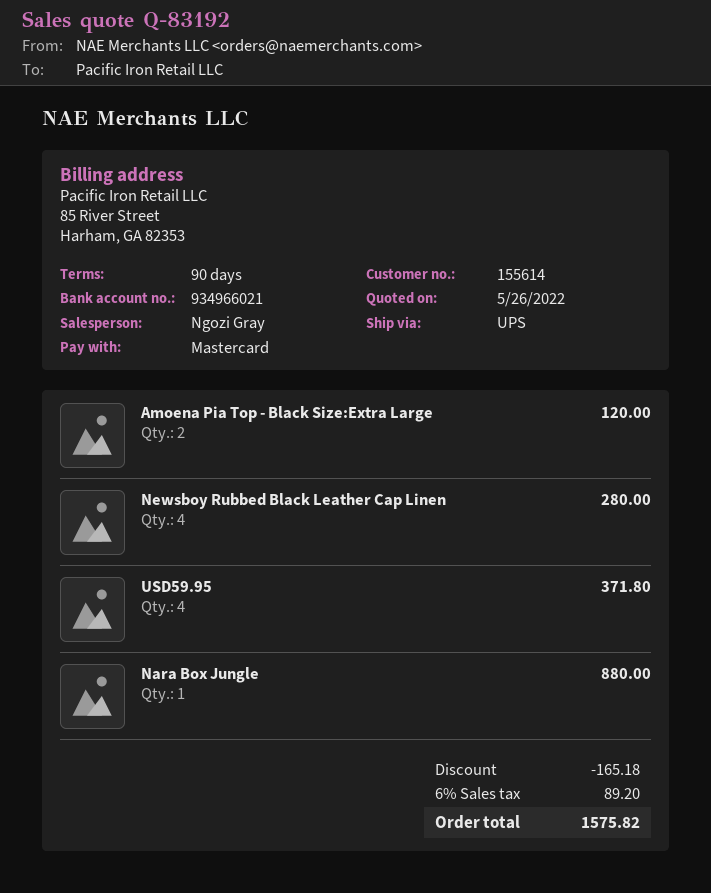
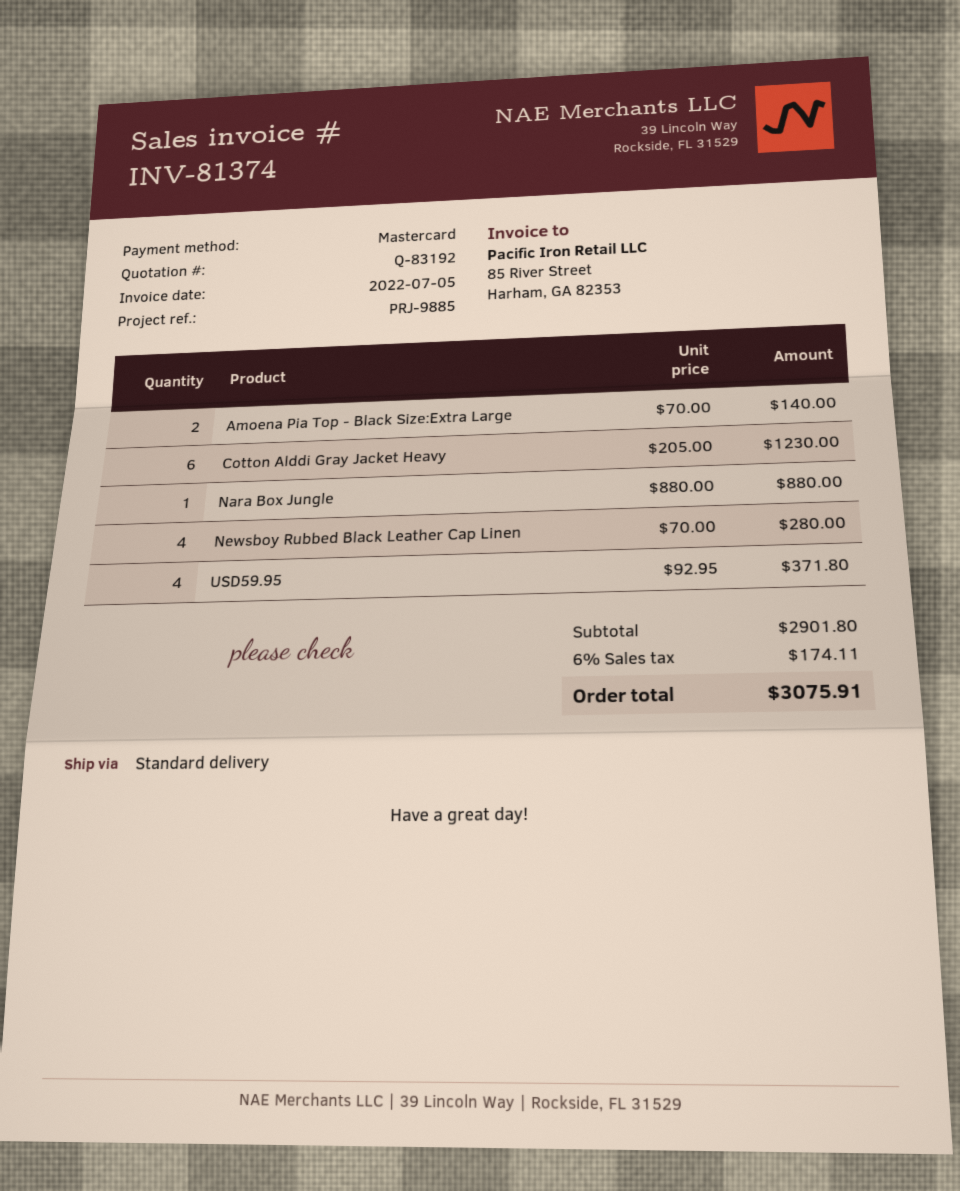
shipping method: UPS -> standard
Amoena Pia Top - Black Size:Extra Large: 2 for 120.00 -> 2 for 140.00
Cotton Alddi Gray Jacket Heavy: none -> 6 for 1230.00
discount: 165.18 -> none
tax: 6% = 89.20 -> 6% = 174.11
total: 1575.82 -> 3075.91

